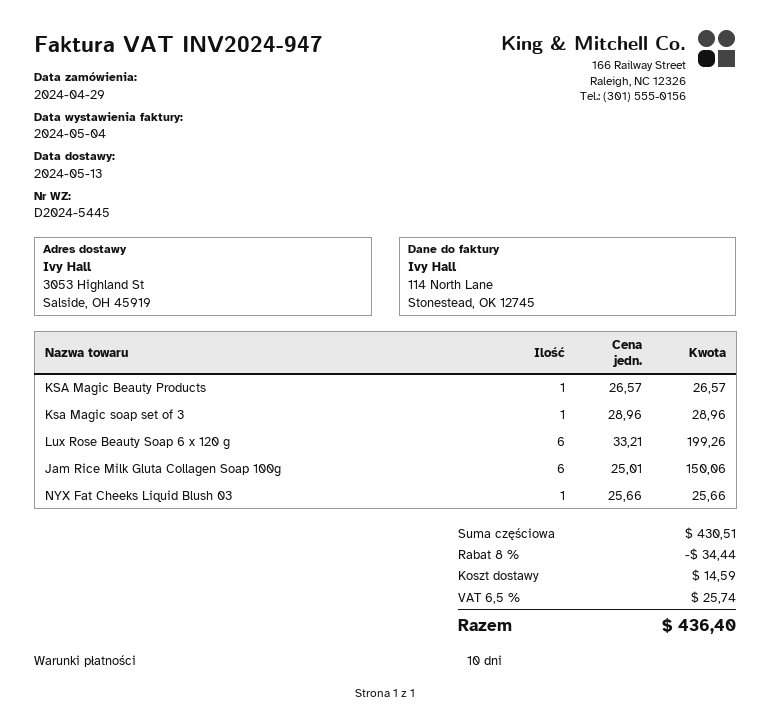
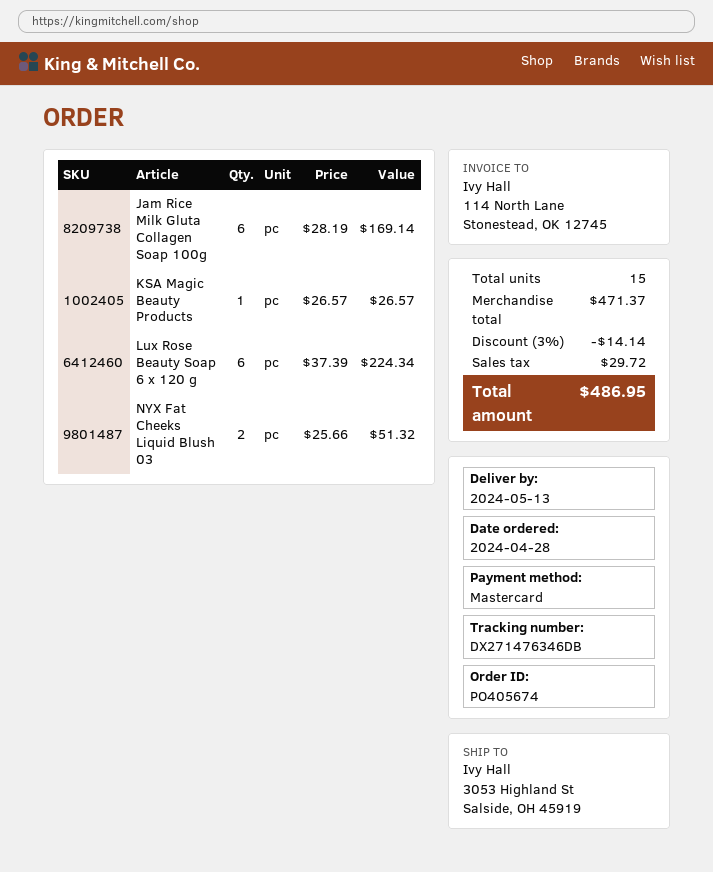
order date: 2024-04-29 -> 2024-04-28
Ksa Magic soap set of 3: 1 x 28.96 = 28.96 -> none
Lux Rose Beauty Soap 6 x 120 g: 6 x 33.21 = 199.26 -> 6 x 37.39 = 224.34
Jam Rice Milk Gluta Collagen Soap 100g: 6 x 25.01 = 150.06 -> 6 x 28.19 = 169.14
NYX Fat Cheeks Liquid Blush 03: 1 x 25.66 = 25.66 -> 2 x 25.66 = 51.32
subtotal: 430.51 -> 471.37
discount: 8% = 34.44 -> 3% = 14.14
shipping: 14.59 -> none
tax: 25.74 -> 29.72
total: 436.40 -> 486.95

